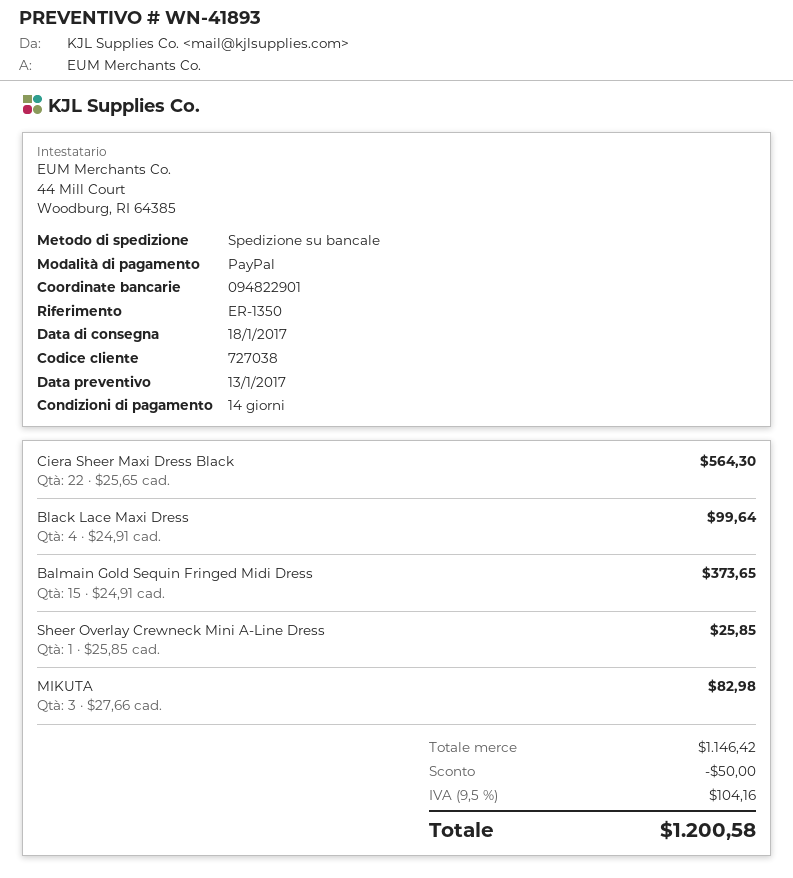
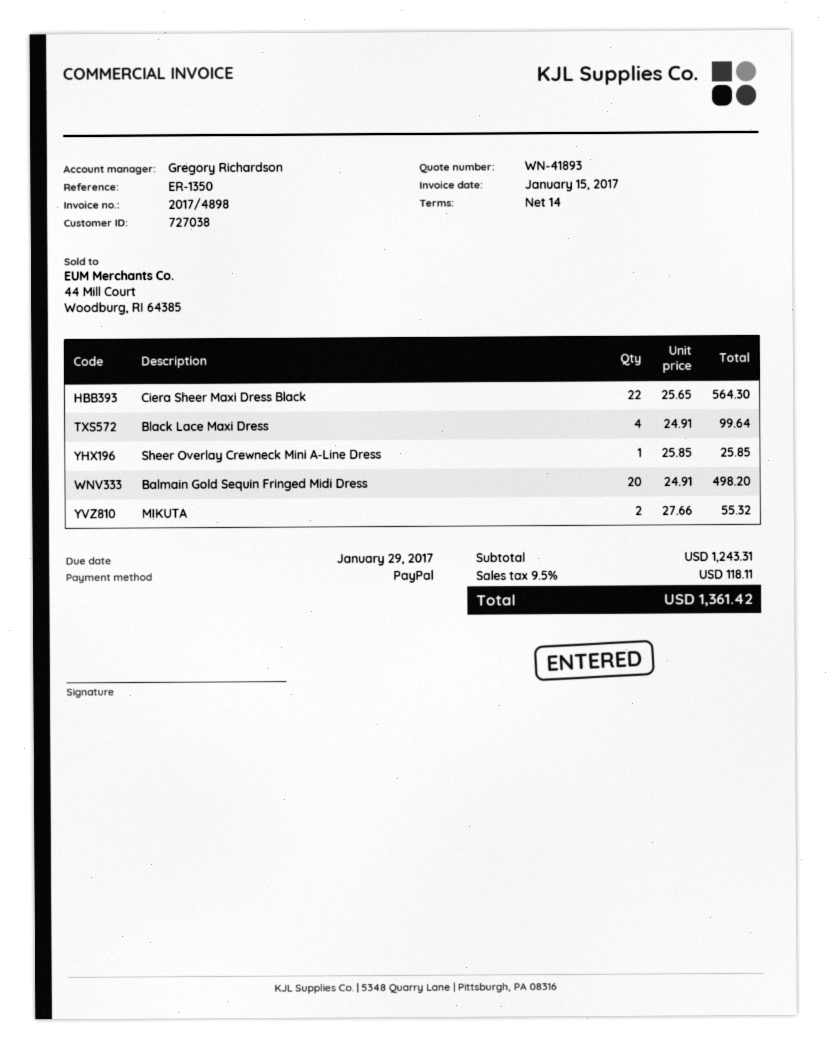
Balmain Gold Sequin Fringed Midi Dress: 15 x 24.91 = 373.65 -> 20 x 24.91 = 498.20
MIKUTA: 3 x 27.66 = 82.98 -> 2 x 27.66 = 55.32
subtotal: 1146.42 -> 1243.31
discount: 50.00 -> none
tax: 9.5% = 104.16 -> 9.5% = 118.11
total: 1200.58 -> 1361.42

